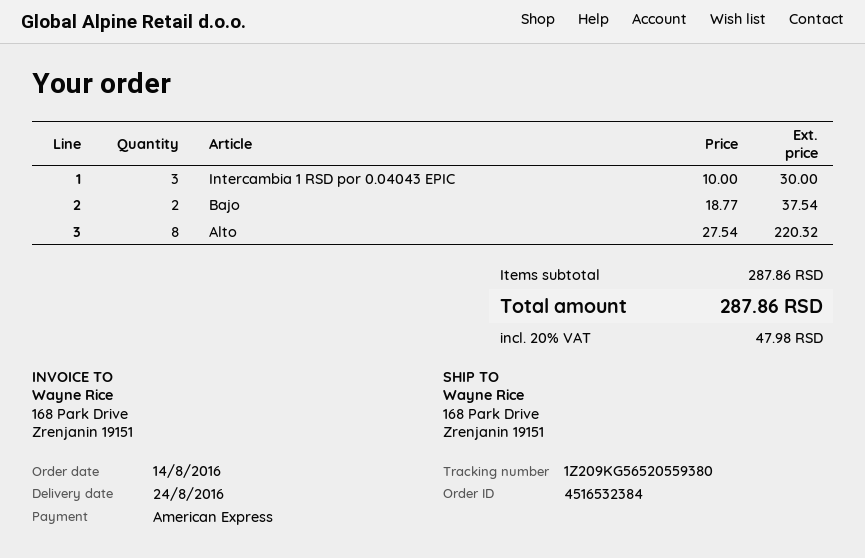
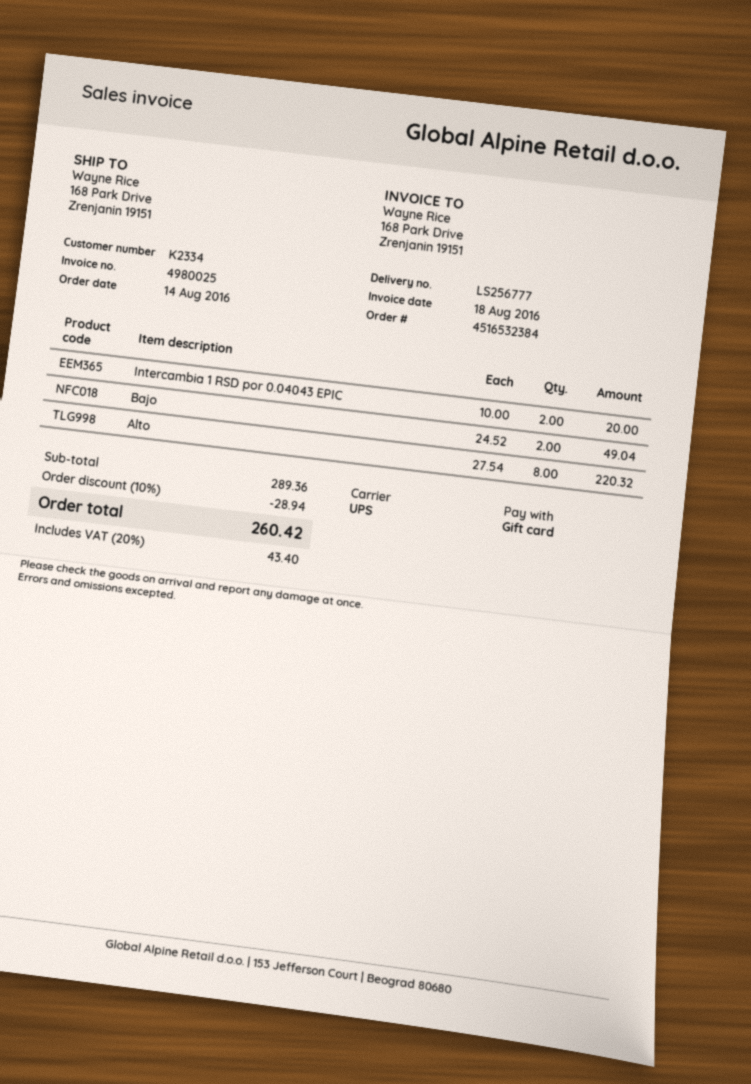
payment method: American Express -> gift card
Intercambia 1 RSD por 0.04043 EPIC: 3 x 10.00 = 30.00 -> 2 x 10.00 = 20.00
Bajo: 2 x 18.77 = 37.54 -> 2 x 24.52 = 49.04
subtotal: 287.86 -> 289.36
discount: none -> 10% = 28.94
tax: 20% = 47.98 -> 20% = 43.40
total: 287.86 -> 260.42

